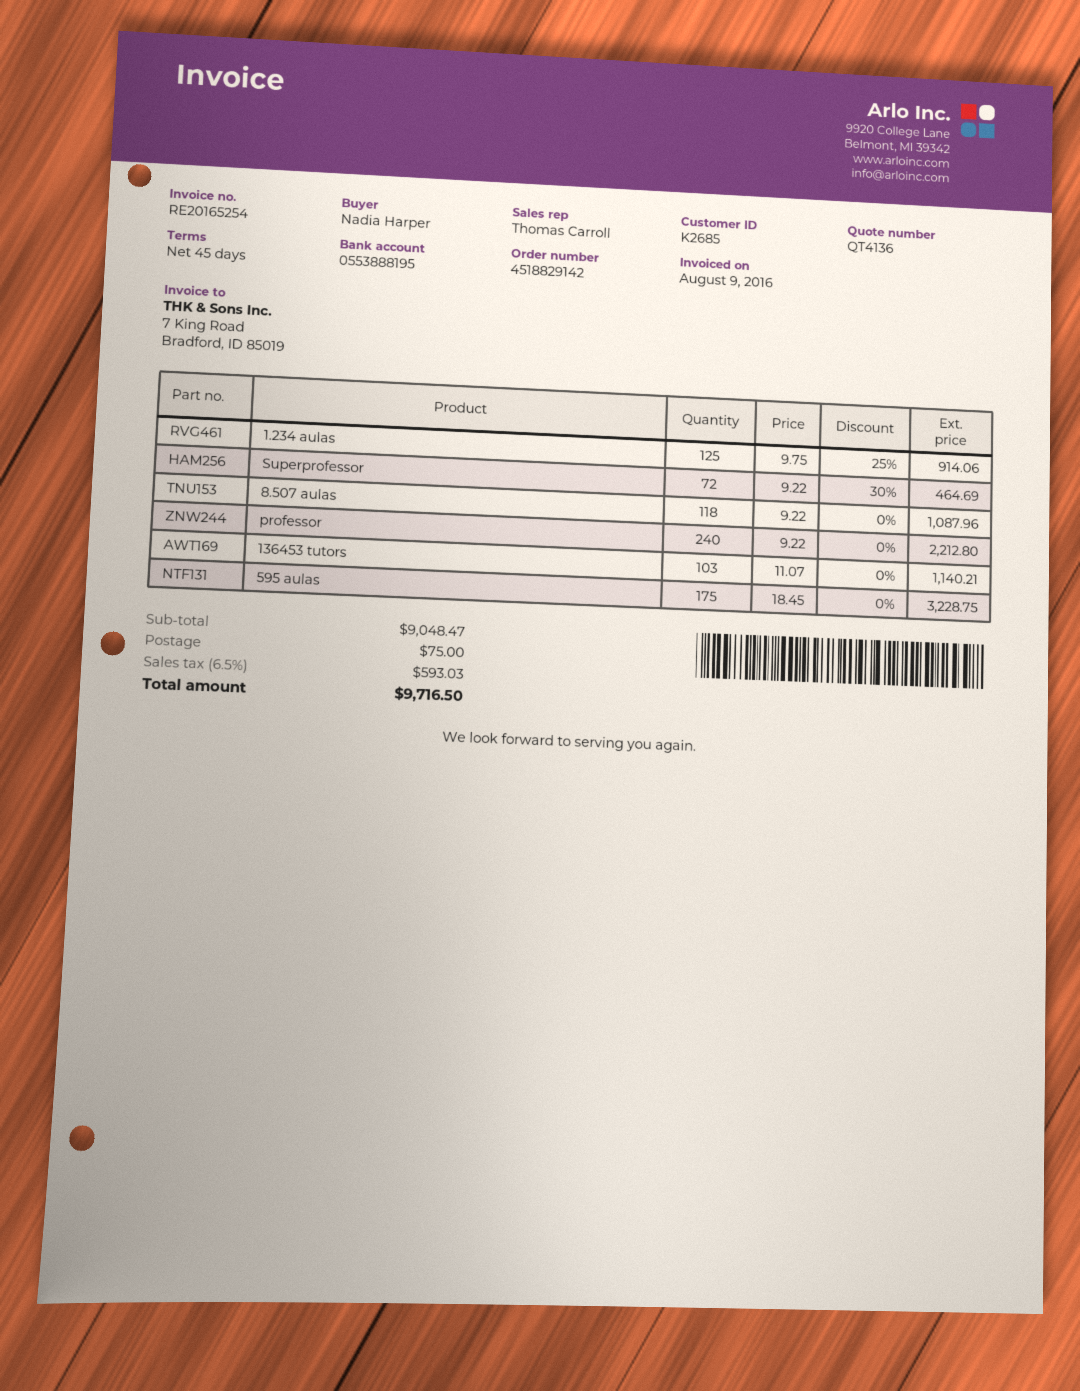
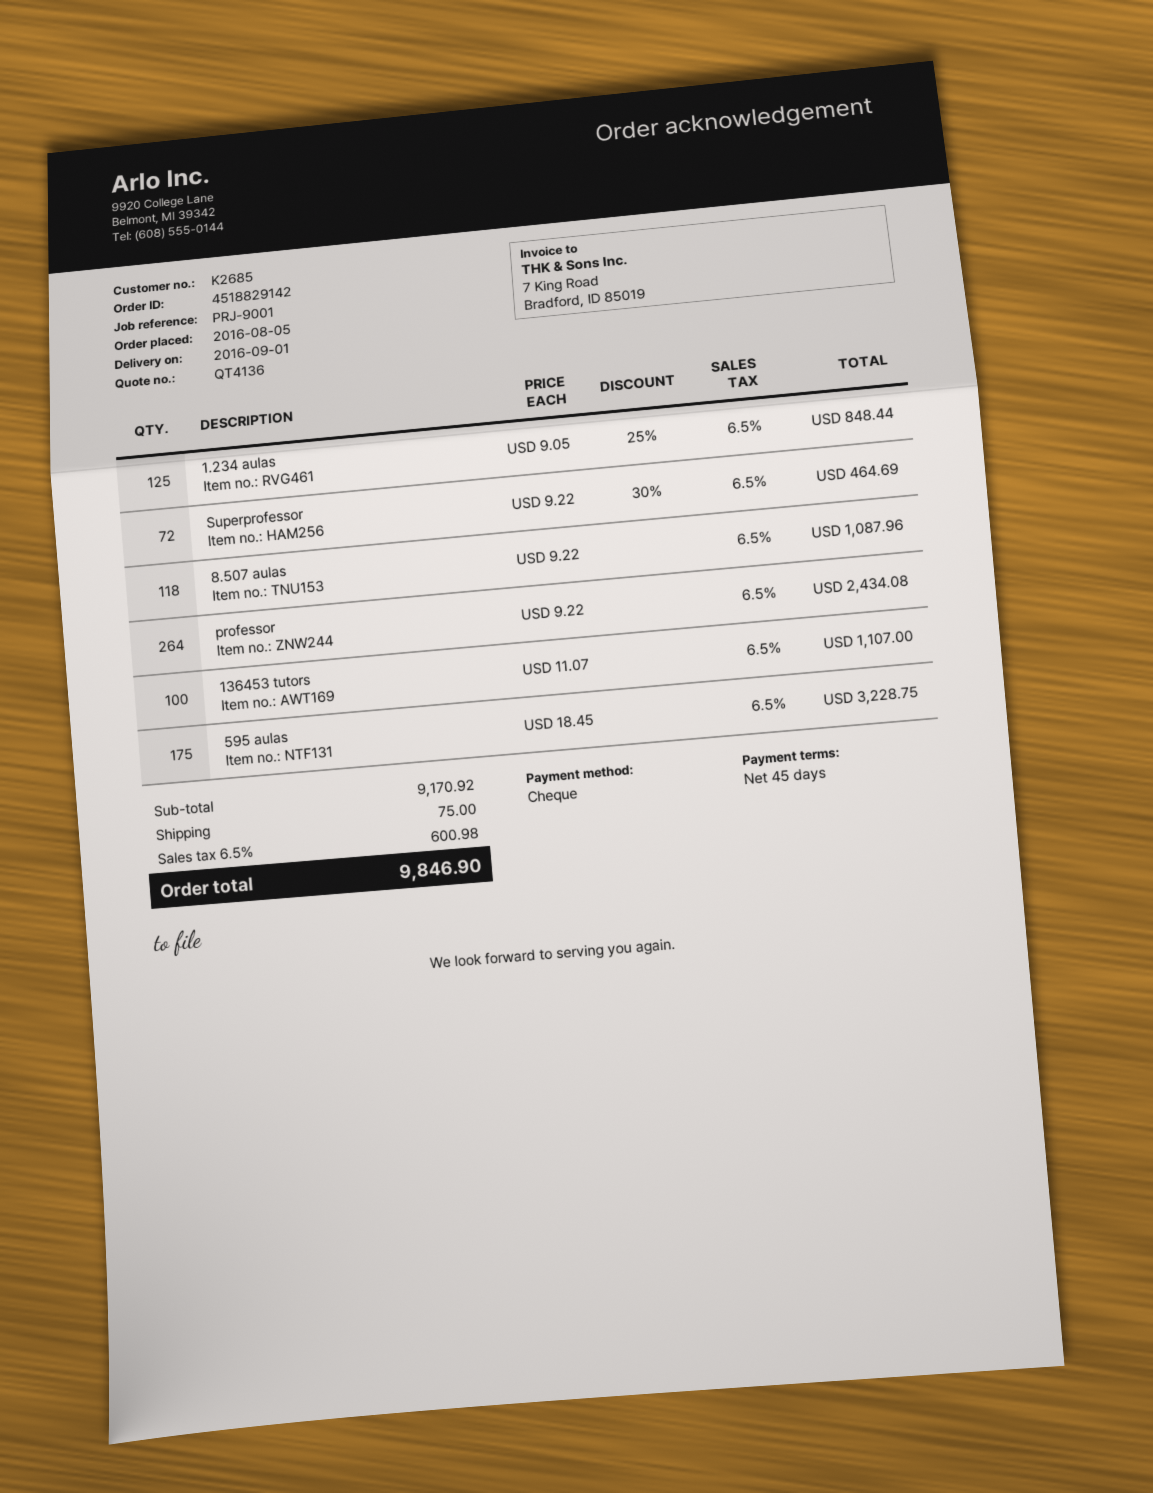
1.234 aulas: 125 x 9.75 - 25% = 914.06 -> 125 x 9.05 - 25% = 848.44
professor: 240 x 9.22 = 2212.80 -> 264 x 9.22 = 2434.08
136453 tutors: 103 x 11.07 = 1140.21 -> 100 x 11.07 = 1107.00
subtotal: 9048.47 -> 9170.92
tax: 6.5% = 593.03 -> 6.5% = 600.98
total: 9716.50 -> 9846.90

